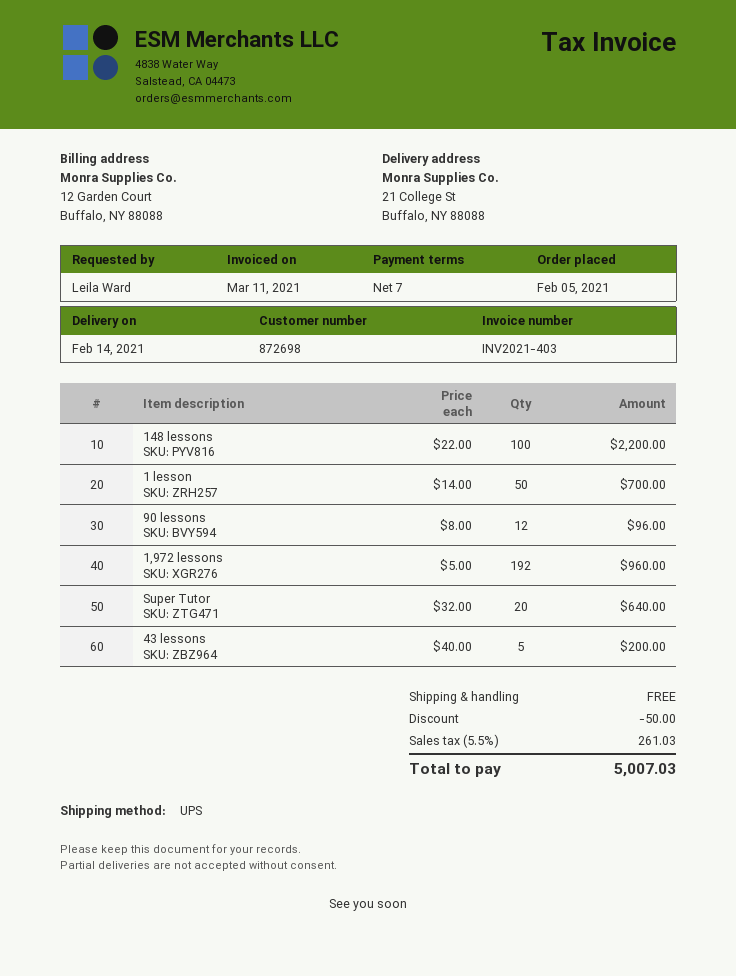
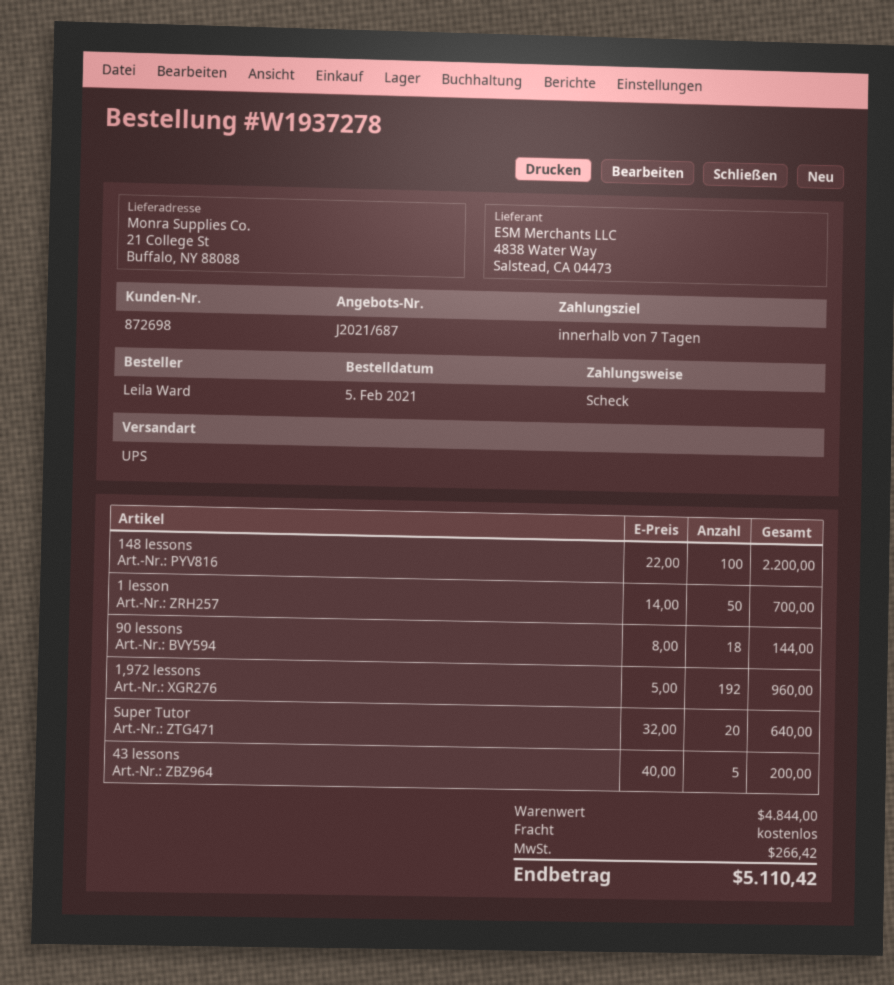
90 lessons: 12 x 8.00 = 96.00 -> 18 x 8.00 = 144.00
discount: 50.00 -> none
tax: 261.03 -> 266.42
total: 5007.03 -> 5110.42

